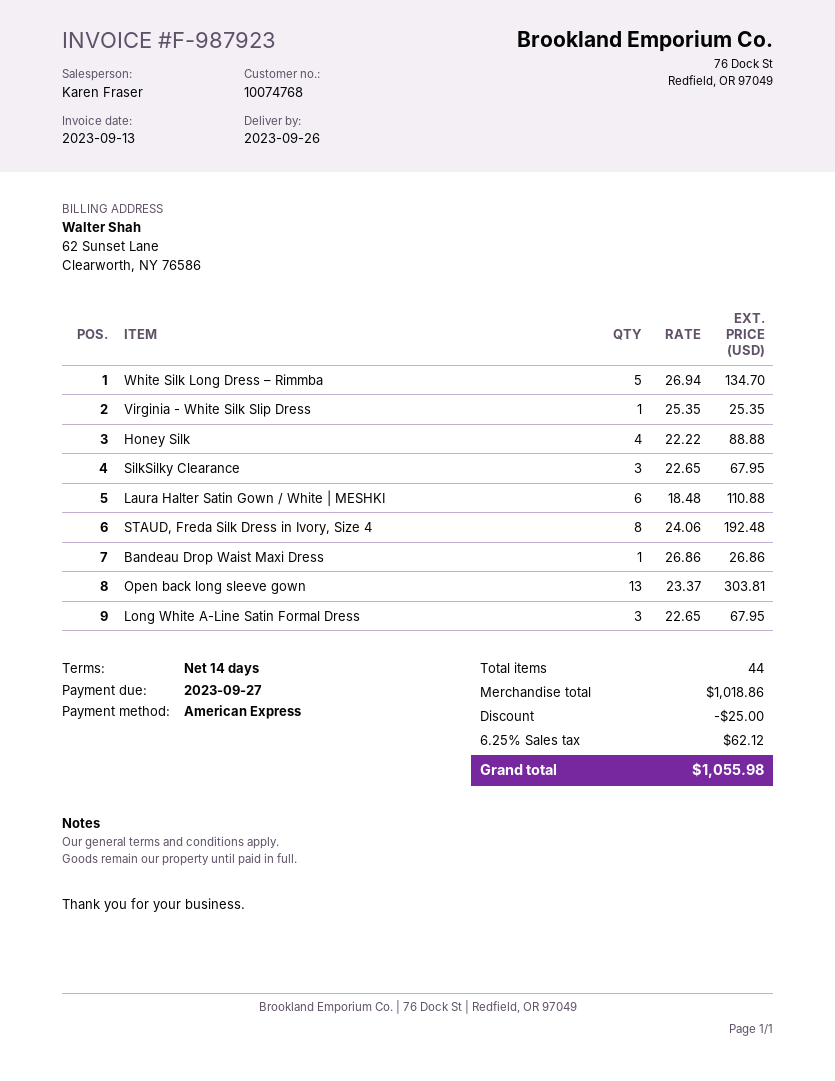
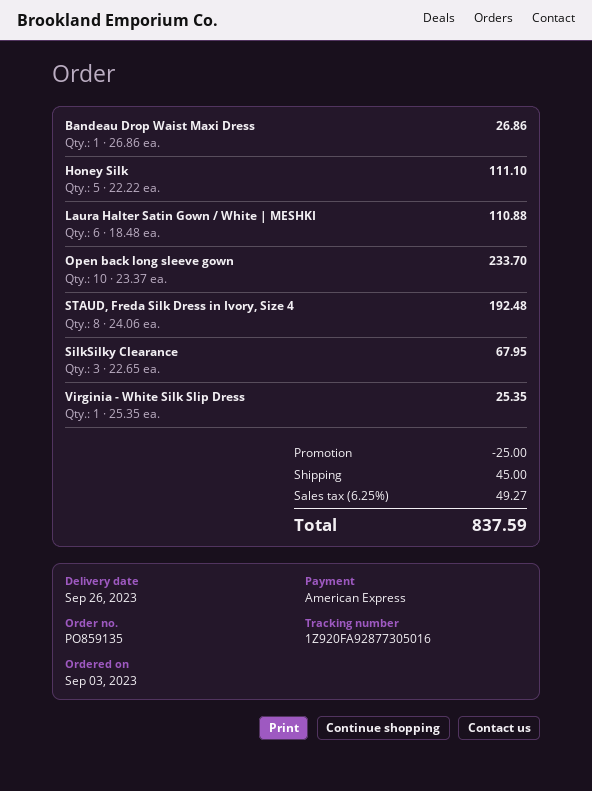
White Silk Long Dress – Rimmba: 5 x 26.94 = 134.70 -> none
Honey Silk: 4 x 22.22 = 88.88 -> 5 x 22.22 = 111.10
Open back long sleeve gown: 13 x 23.37 = 303.81 -> 10 x 23.37 = 233.70
Long White A-Line Satin Formal Dress: 3 x 22.65 = 67.95 -> none
shipping: none -> 45.00
tax: 6.25% = 62.12 -> 6.25% = 49.27
total: 1055.98 -> 837.59

